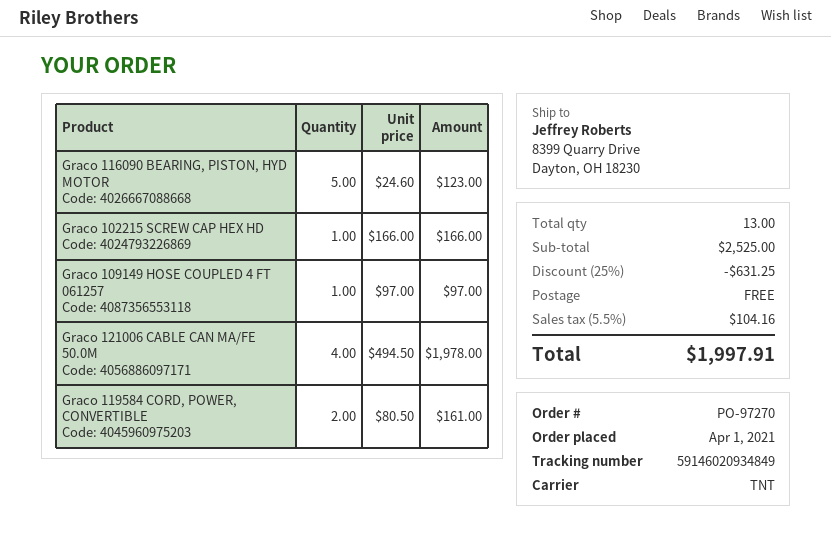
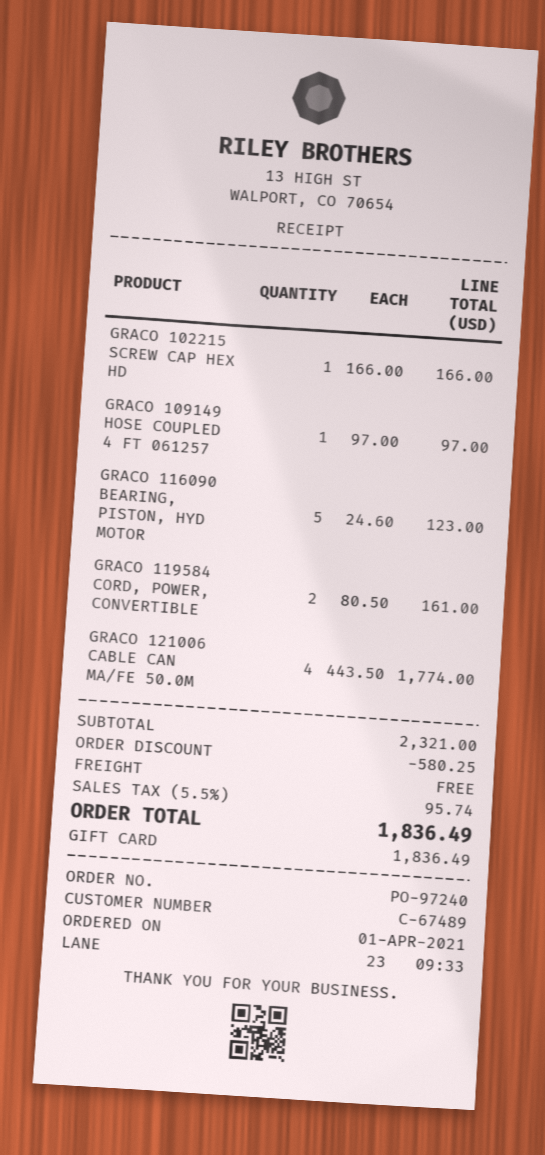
order number: PO-97270 -> PO-97240
Graco 121006 CABLE CAN MA/FE 50.0M: 4 x 494.50 = 1978.00 -> 4 x 443.50 = 1774.00
subtotal: 2525.00 -> 2321.00
discount: 631.25 -> 580.25
tax: 5.5% = 104.16 -> 5.5% = 95.74
total: 1997.91 -> 1836.49

